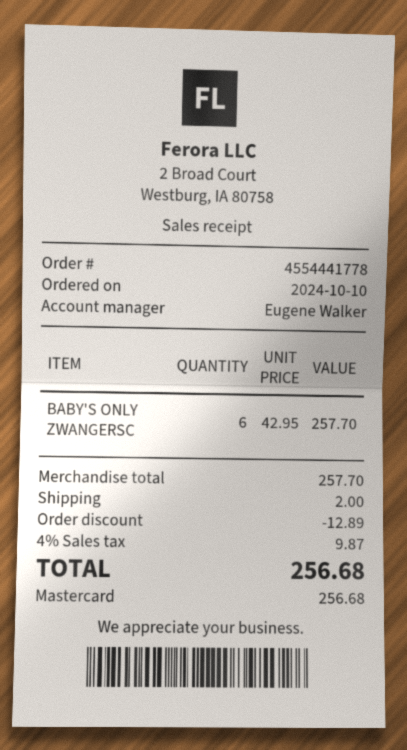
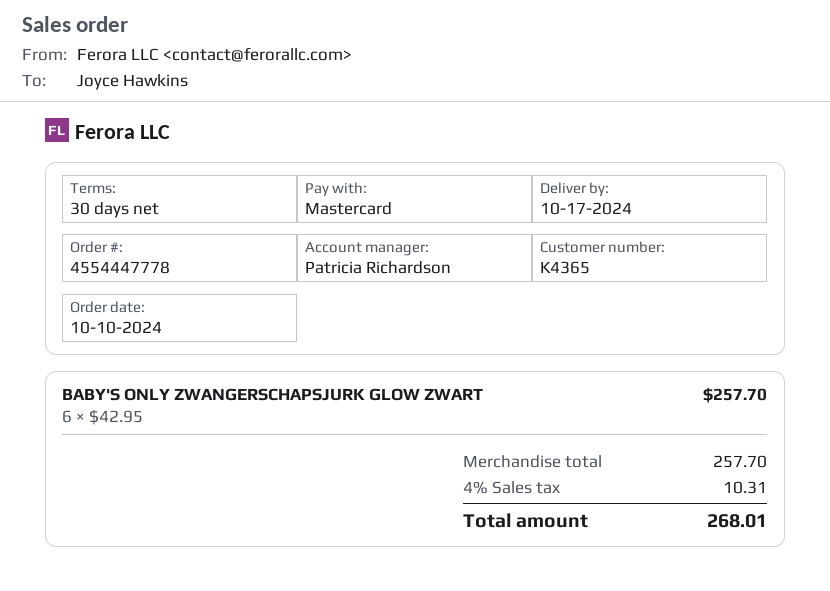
order number: 4554441778 -> 4554447778
sales rep: Eugene Walker -> Patricia Richardson
discount: 12.89 -> none
shipping: 2.00 -> none
tax: 4% = 9.87 -> 4% = 10.31
total: 256.68 -> 268.01

